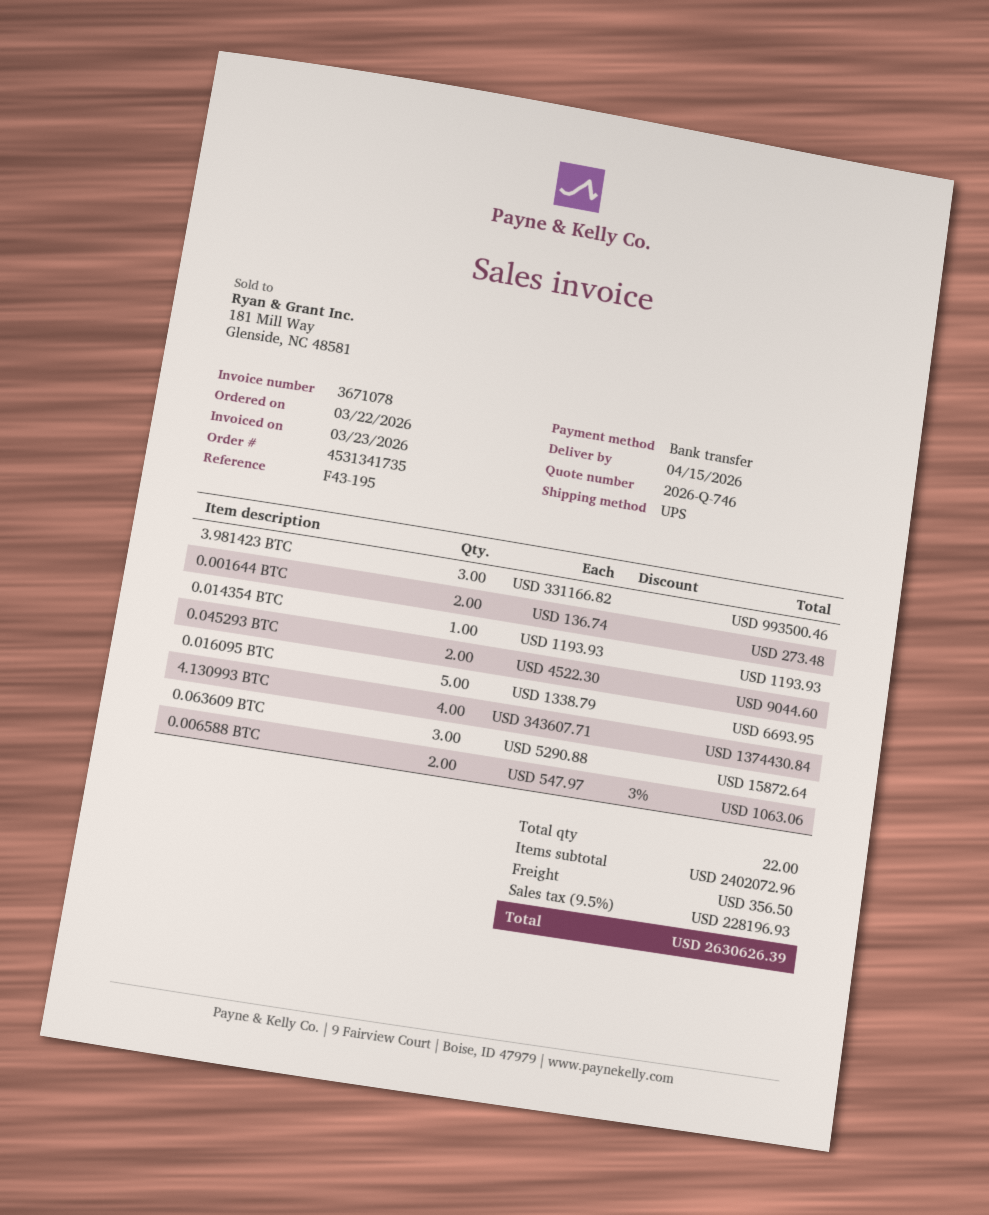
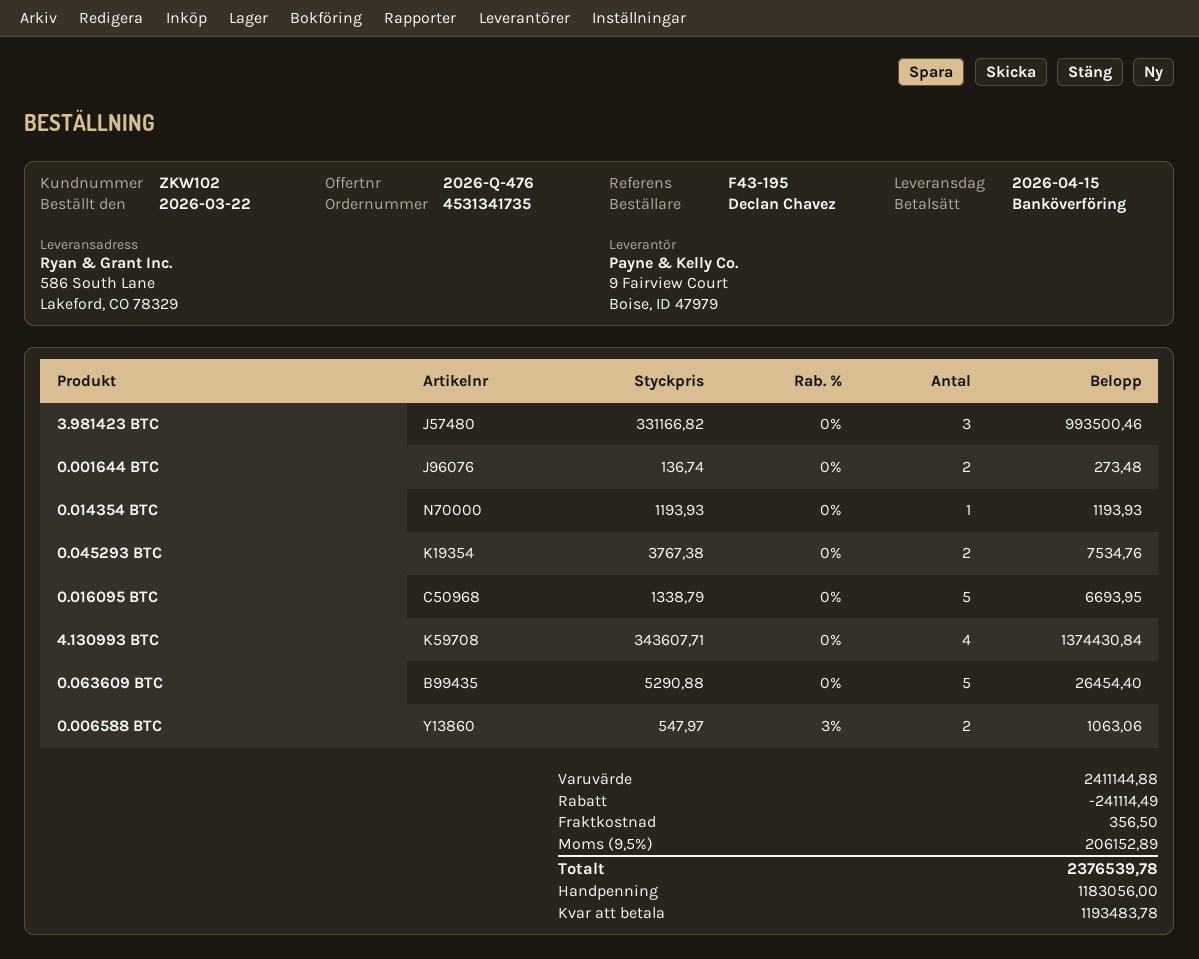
quote number: 2026-Q-746 -> 2026-Q-476
0.045293 BTC: 2 x 4522.30 = 9044.60 -> 2 x 3767.38 = 7534.76
0.063609 BTC: 3 x 5290.88 = 15872.64 -> 5 x 5290.88 = 26454.40
subtotal: 2402072.96 -> 2411144.88
discount: none -> 241114.49
tax: 9.5% = 228196.93 -> 9.5% = 206152.89
total: 2630626.39 -> 2376539.78

